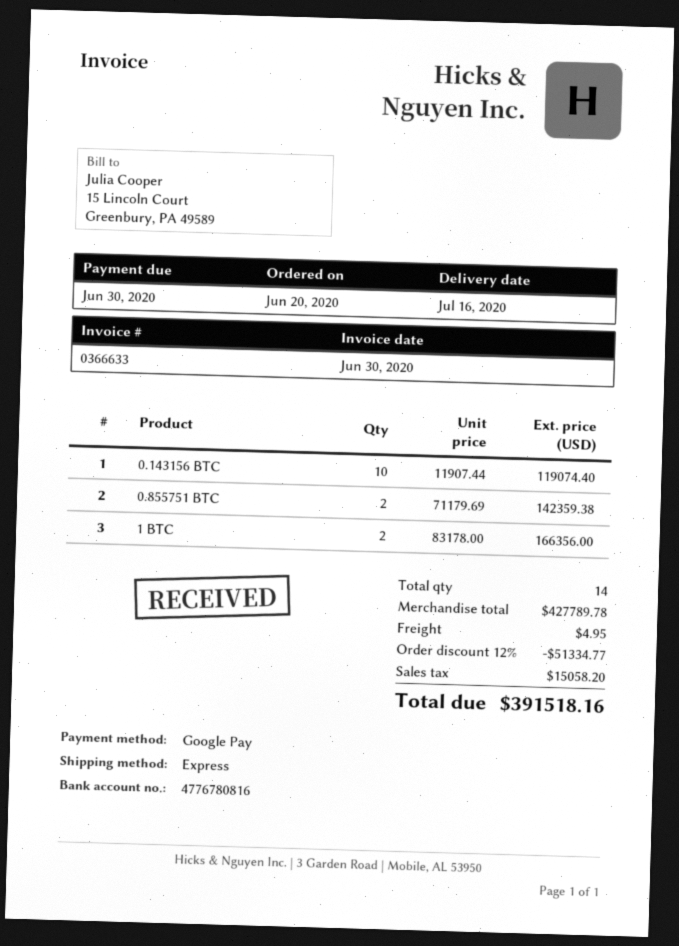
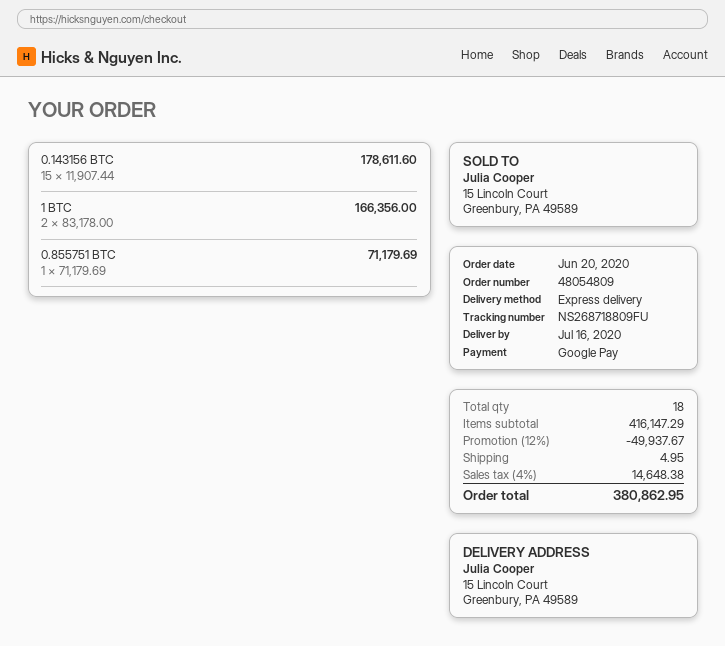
0.143156 BTC: 10 x 11907.44 = 119074.40 -> 15 x 11907.44 = 178611.60
0.855751 BTC: 2 x 71179.69 = 142359.38 -> 1 x 71179.69 = 71179.69
total quantity: 14 -> 18
subtotal: 427789.78 -> 416147.29
discount: 12% = 51334.77 -> 12% = 49937.67
tax: 15058.20 -> 14648.38
total: 391518.16 -> 380862.95

